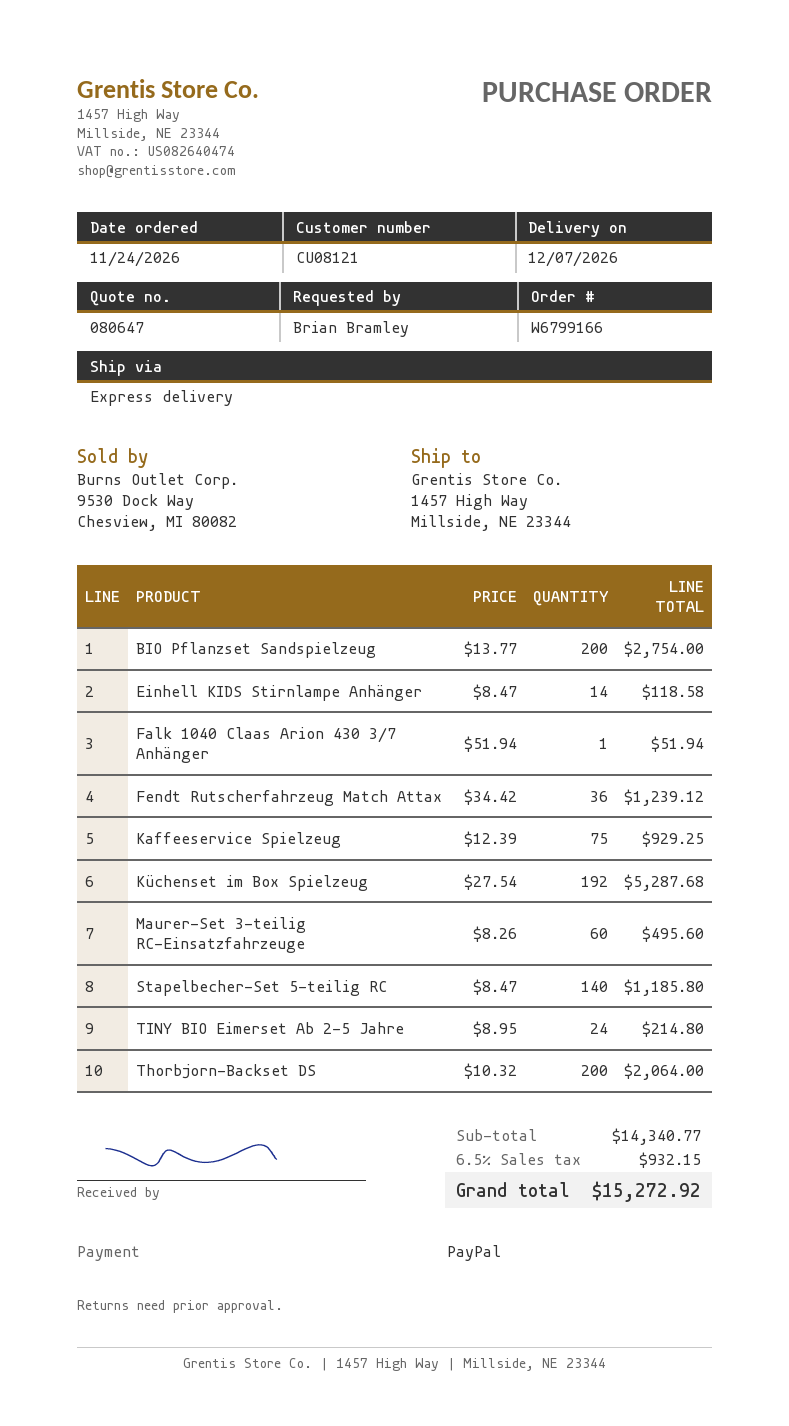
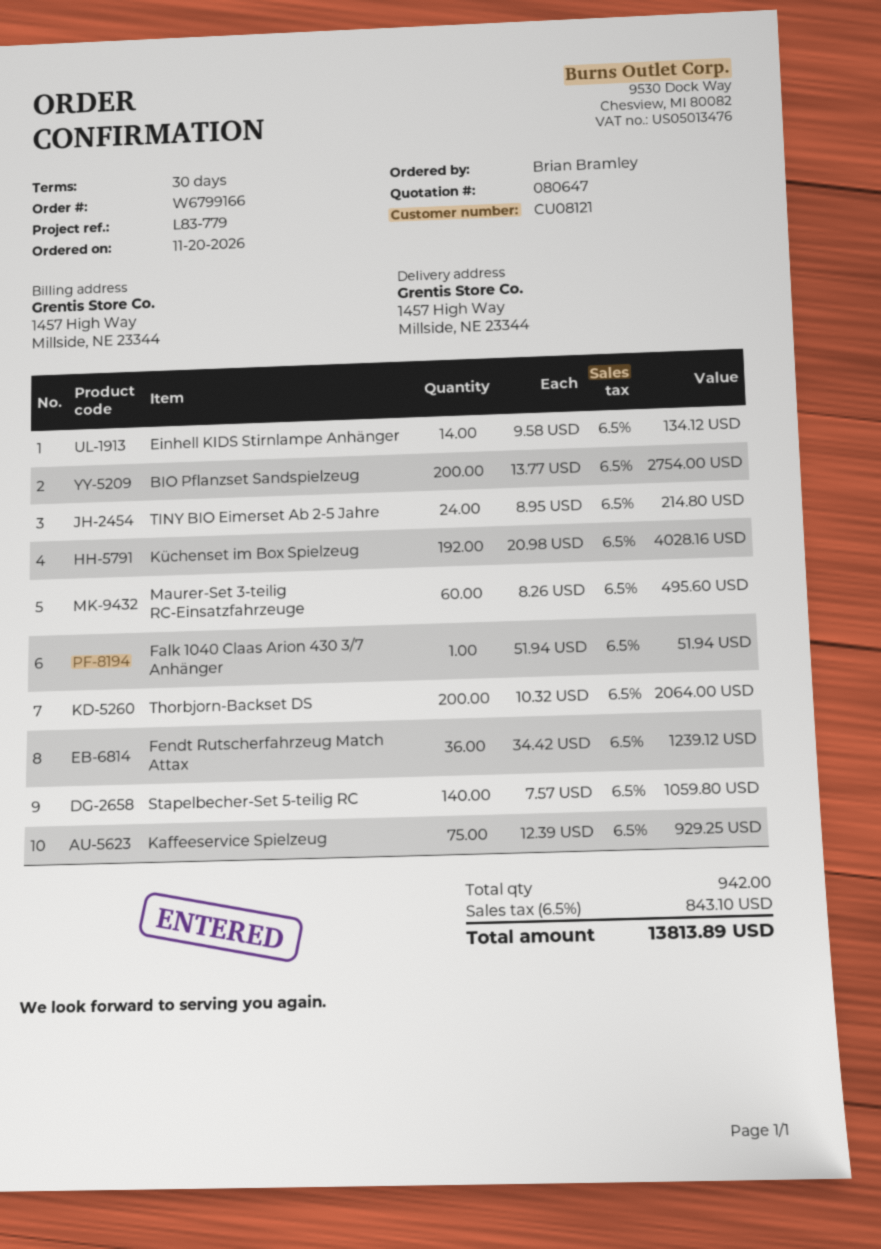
order date: 2026-11-24 -> 2026-11-20
Einhell KIDS Stirnlampe Anhänger: 14 x 8.47 = 118.58 -> 14 x 9.58 = 134.12
Küchenset im Box Spielzeug: 192 x 27.54 = 5287.68 -> 192 x 20.98 = 4028.16
Stapelbecher-Set 5-teilig RC: 140 x 8.47 = 1185.80 -> 140 x 7.57 = 1059.80
tax: 6.5% = 932.15 -> 6.5% = 843.10
total: 15272.92 -> 13813.89

